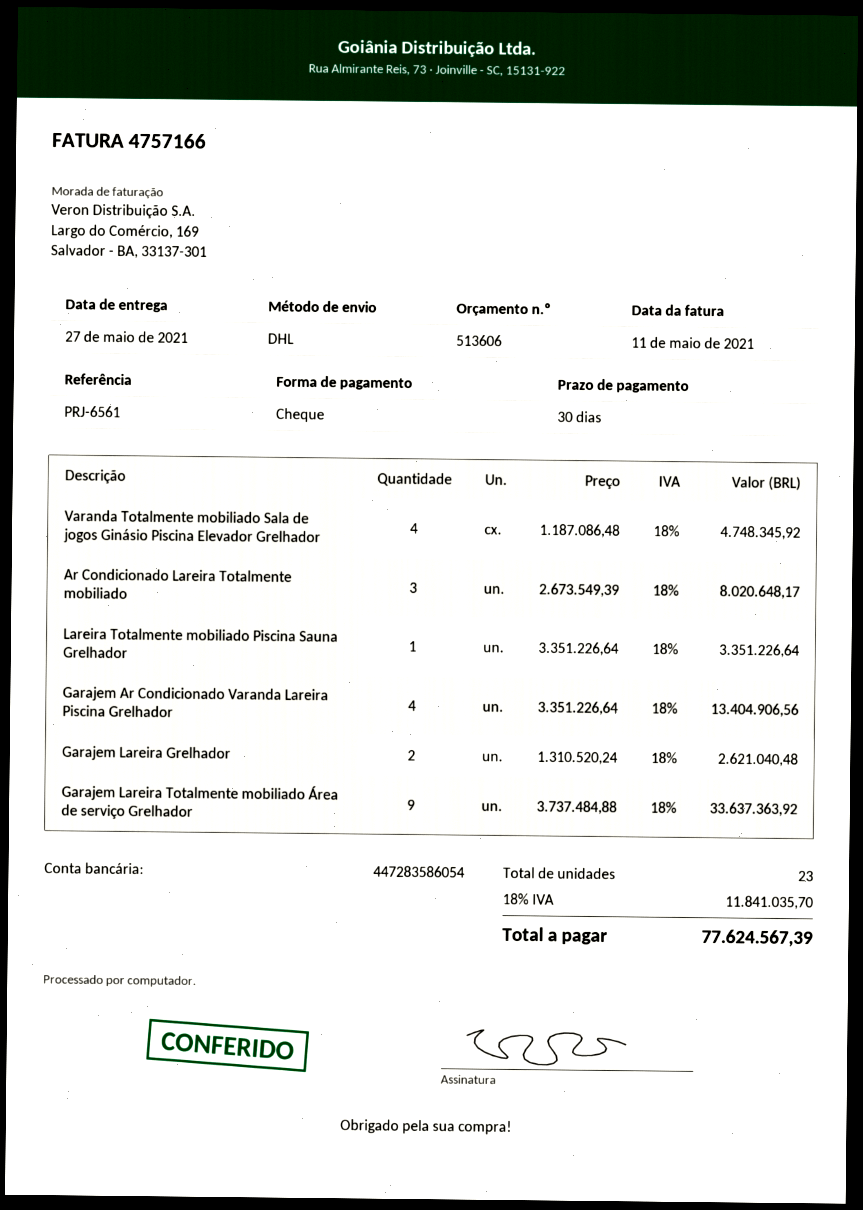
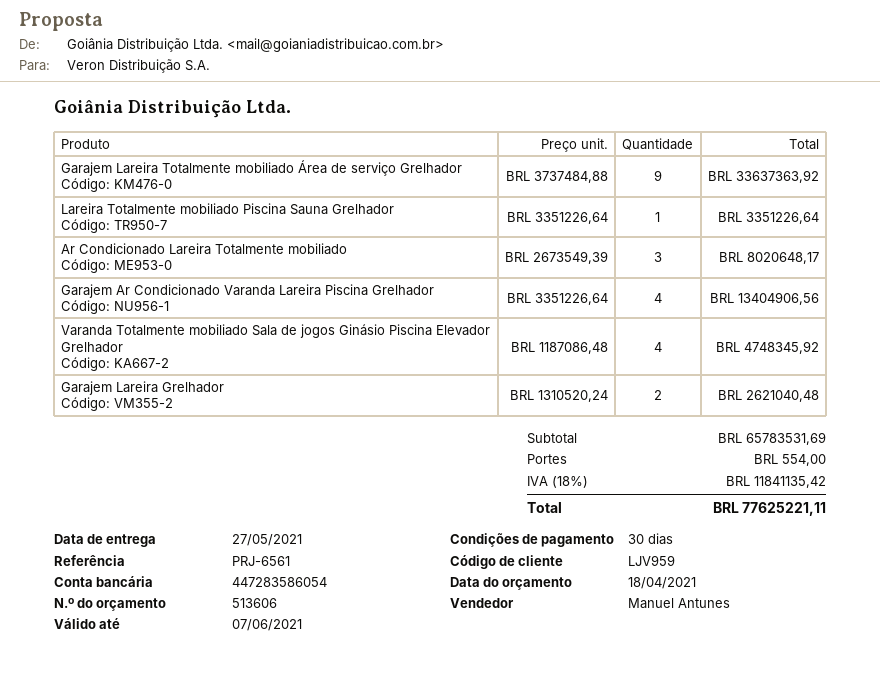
shipping: none -> 554.00
tax: 18% = 11841035.70 -> 18% = 11841135.42
total: 77624567.39 -> 77625221.11

